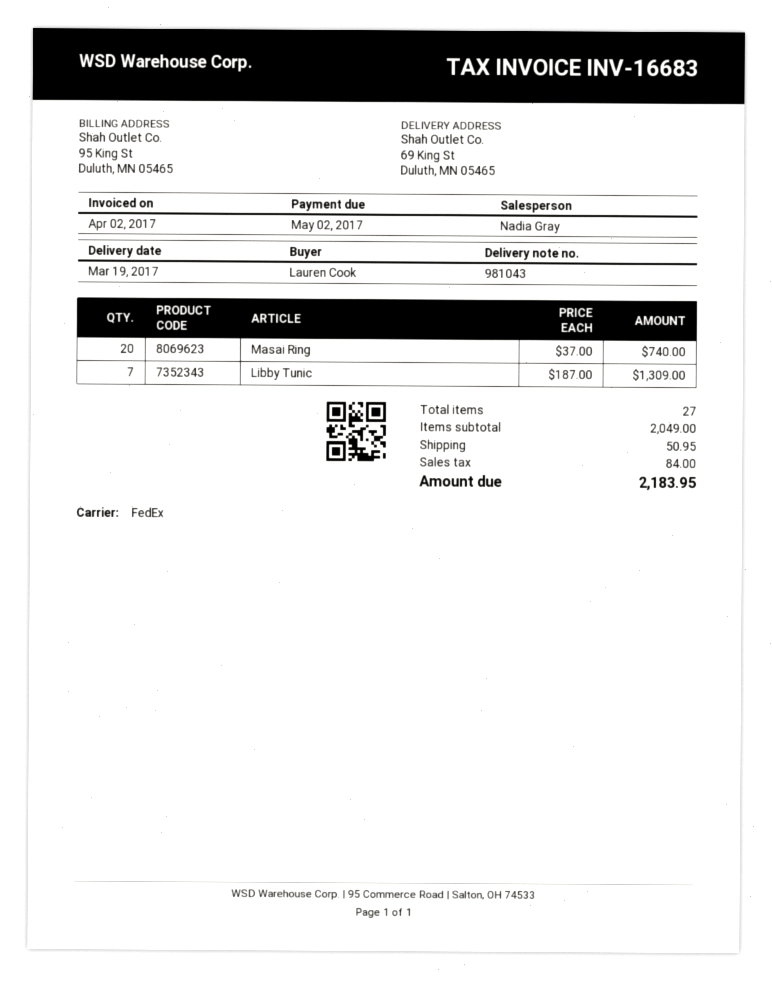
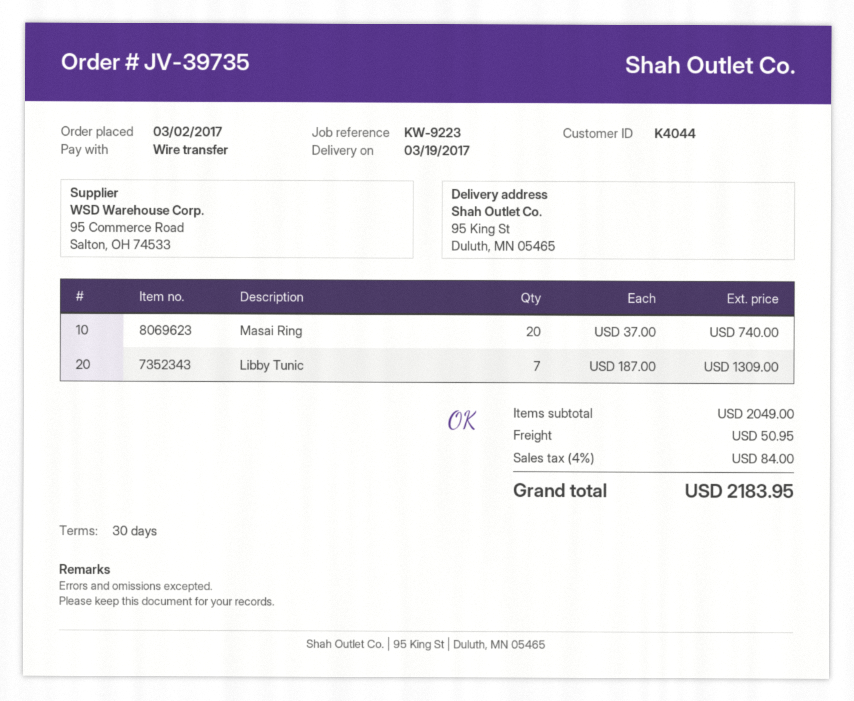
ship to: 69 King St, Duluth, MN 05465 -> 95 King St, Duluth, MN 05465

